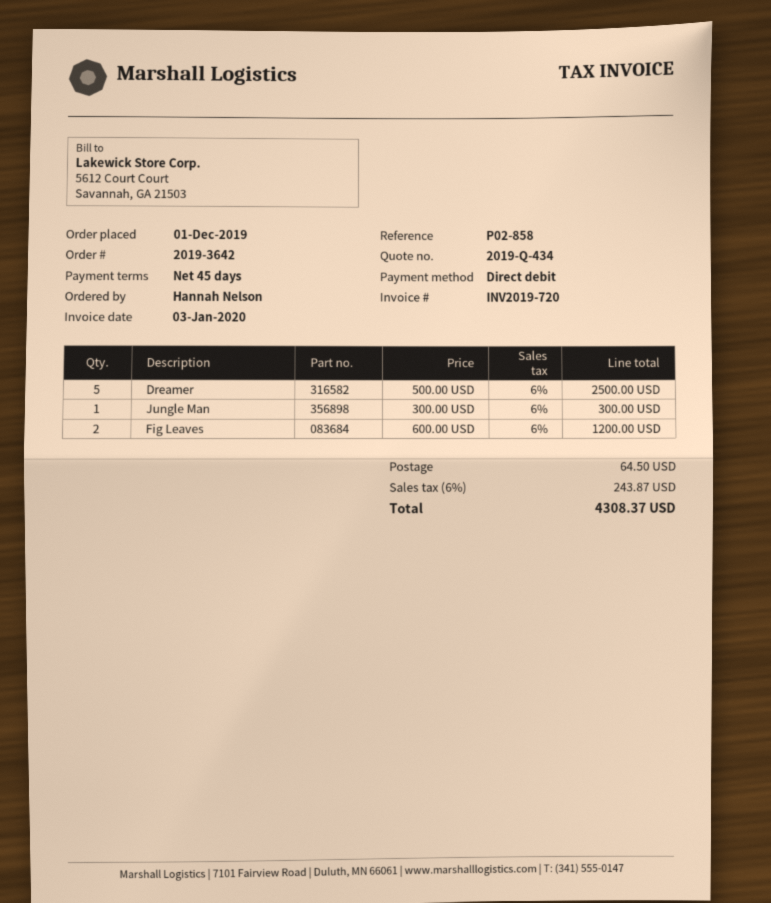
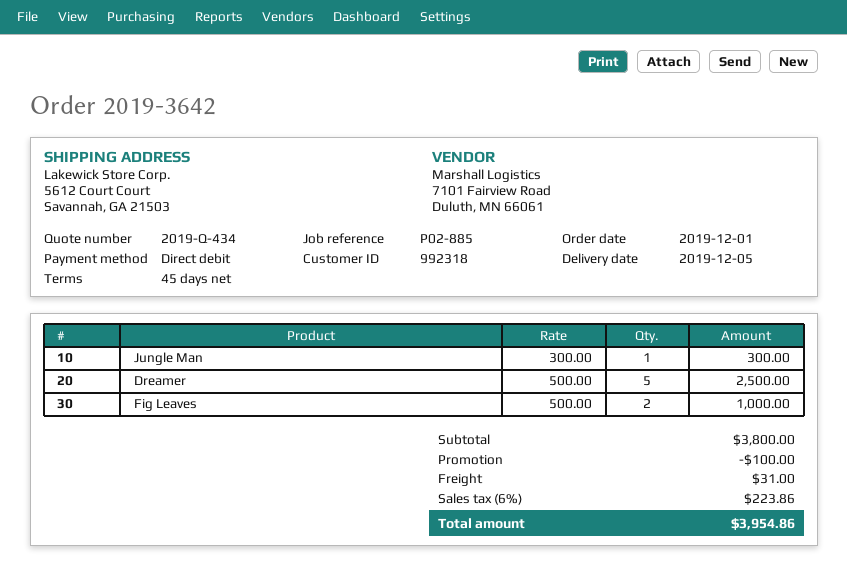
reference: P02-858 -> P02-885
Fig Leaves: 2 x 600.00 = 1200.00 -> 2 x 500.00 = 1000.00
discount: none -> 100.00
shipping: 64.50 -> 31.00
tax: 6% = 243.87 -> 6% = 223.86
total: 4308.37 -> 3954.86

